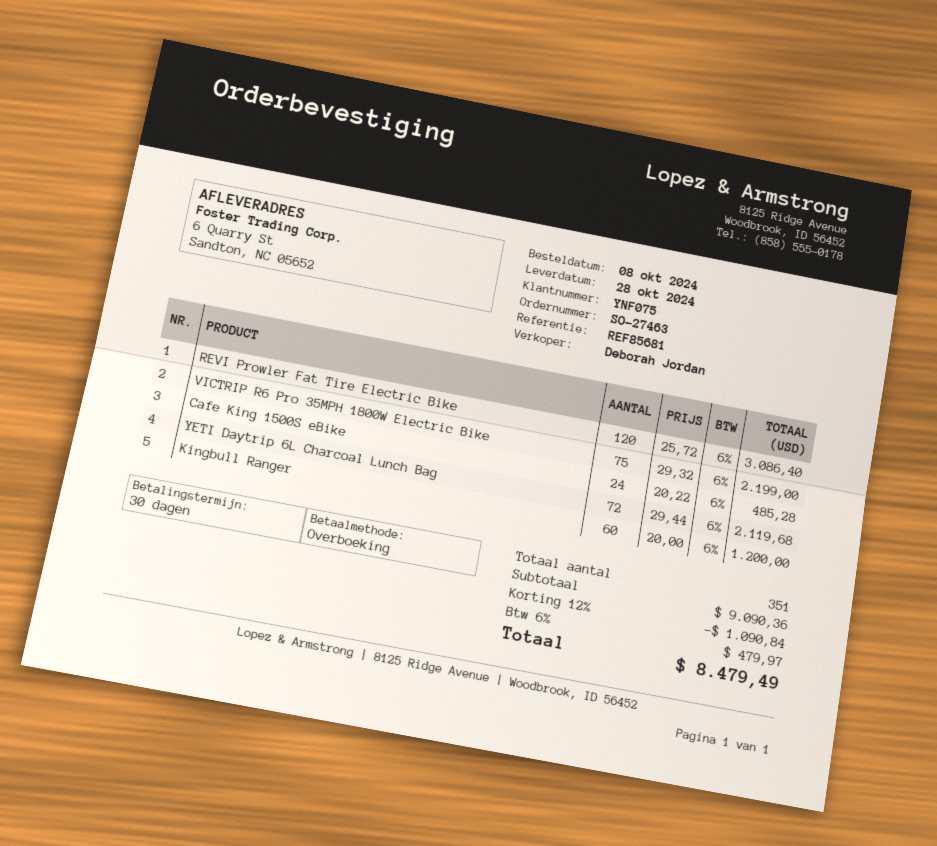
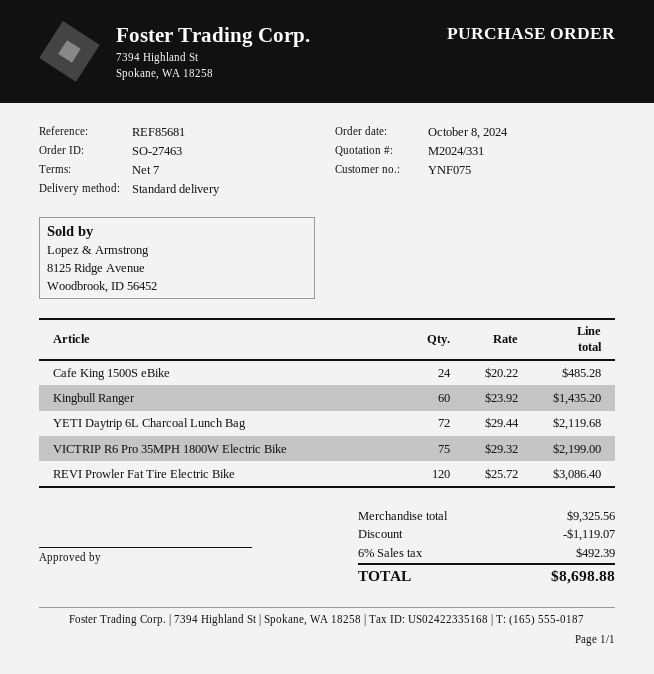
payment terms: 30 days -> 7 days
Kingbull Ranger: 60 x 20.00 = 1200.00 -> 60 x 23.92 = 1435.20
subtotal: 9090.36 -> 9325.56
discount: 1090.84 -> 1119.07
tax: 6% = 479.97 -> 6% = 492.39
total: 8479.49 -> 8698.88

